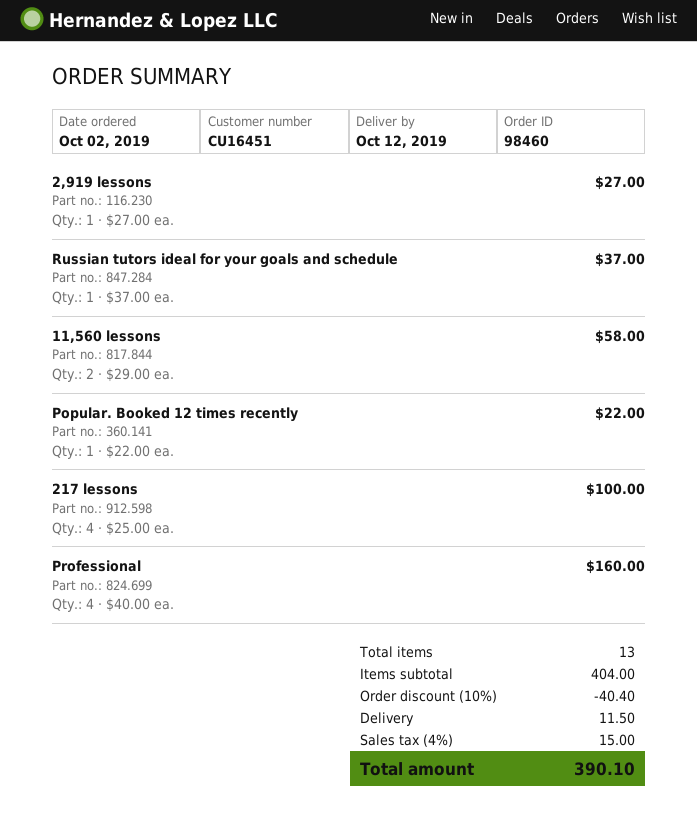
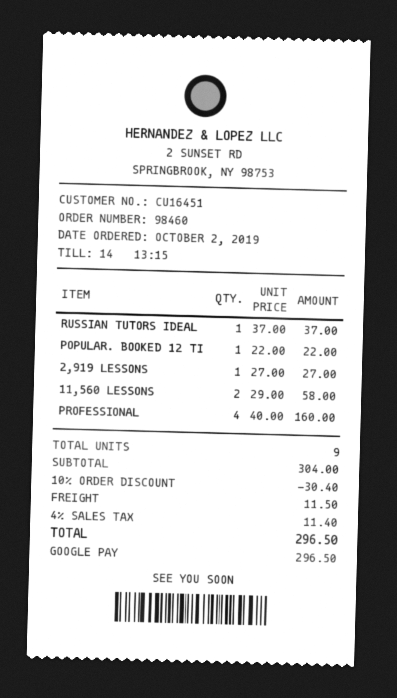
217 lessons: 4 x 25.00 = 100.00 -> none
total quantity: 13 -> 9
subtotal: 404.00 -> 304.00
discount: 10% = 40.40 -> 10% = 30.40
tax: 4% = 15.00 -> 4% = 11.40
total: 390.10 -> 296.50

